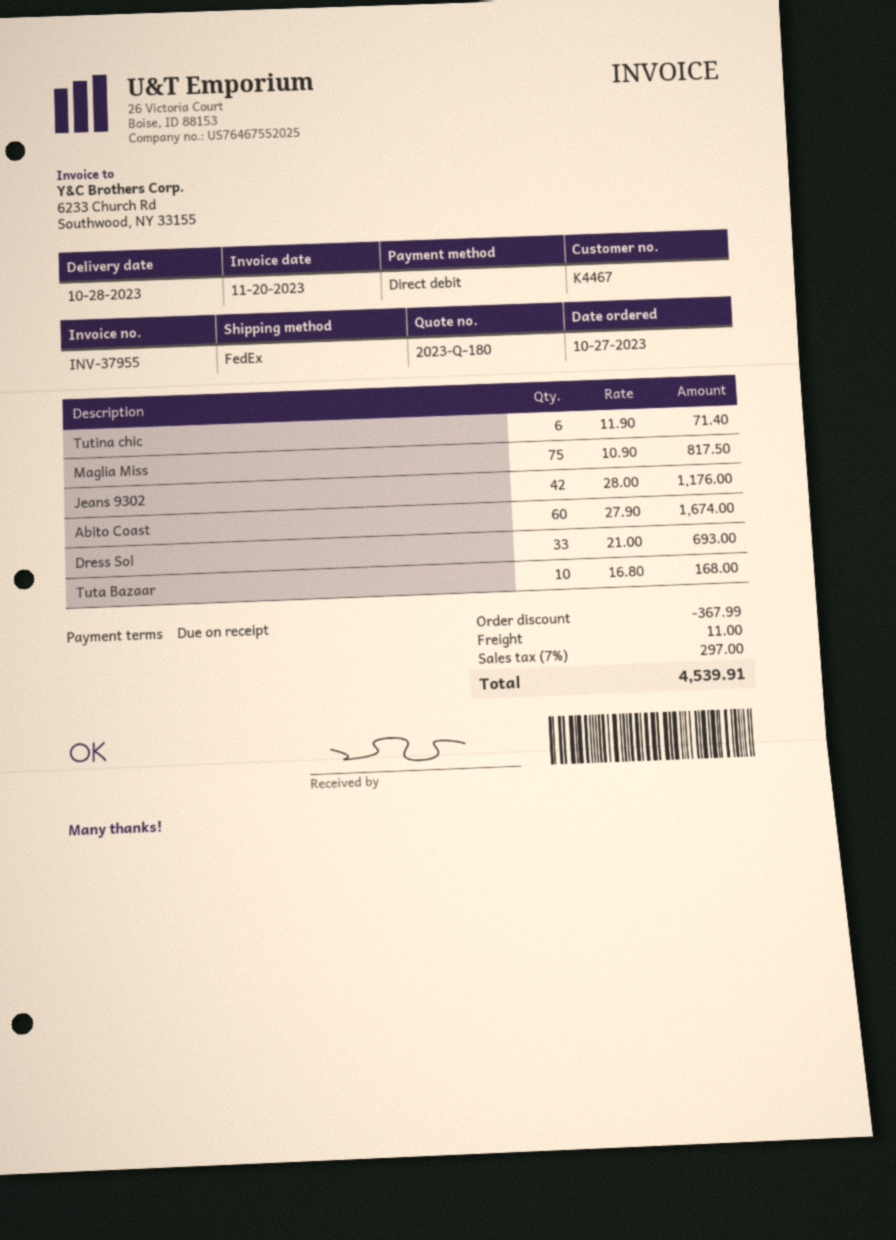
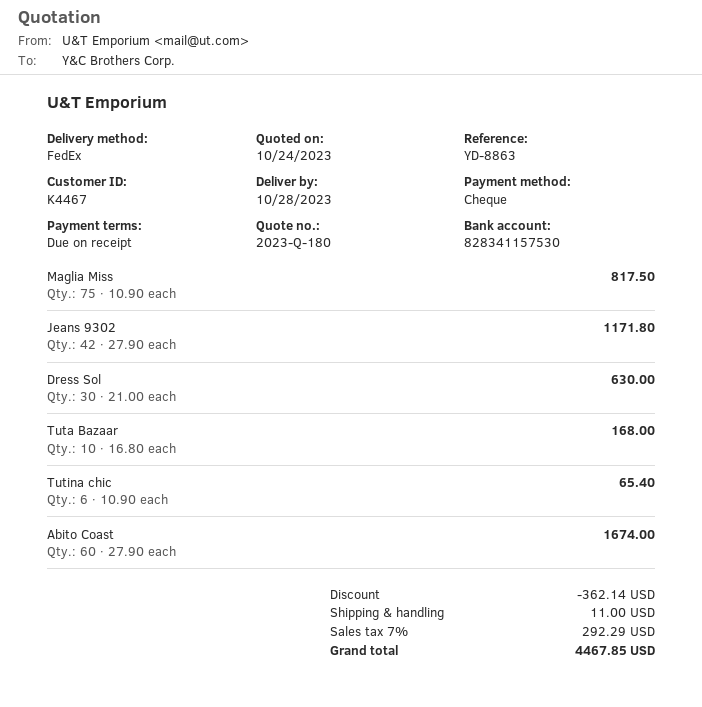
payment method: direct debit -> cheque
Tutina chic: 6 x 11.90 = 71.40 -> 6 x 10.90 = 65.40
Jeans 9302: 42 x 28.00 = 1176.00 -> 42 x 27.90 = 1171.80
Dress Sol: 33 x 21.00 = 693.00 -> 30 x 21.00 = 630.00
discount: 367.99 -> 362.14
tax: 7% = 297.00 -> 7% = 292.29
total: 4539.91 -> 4467.85

